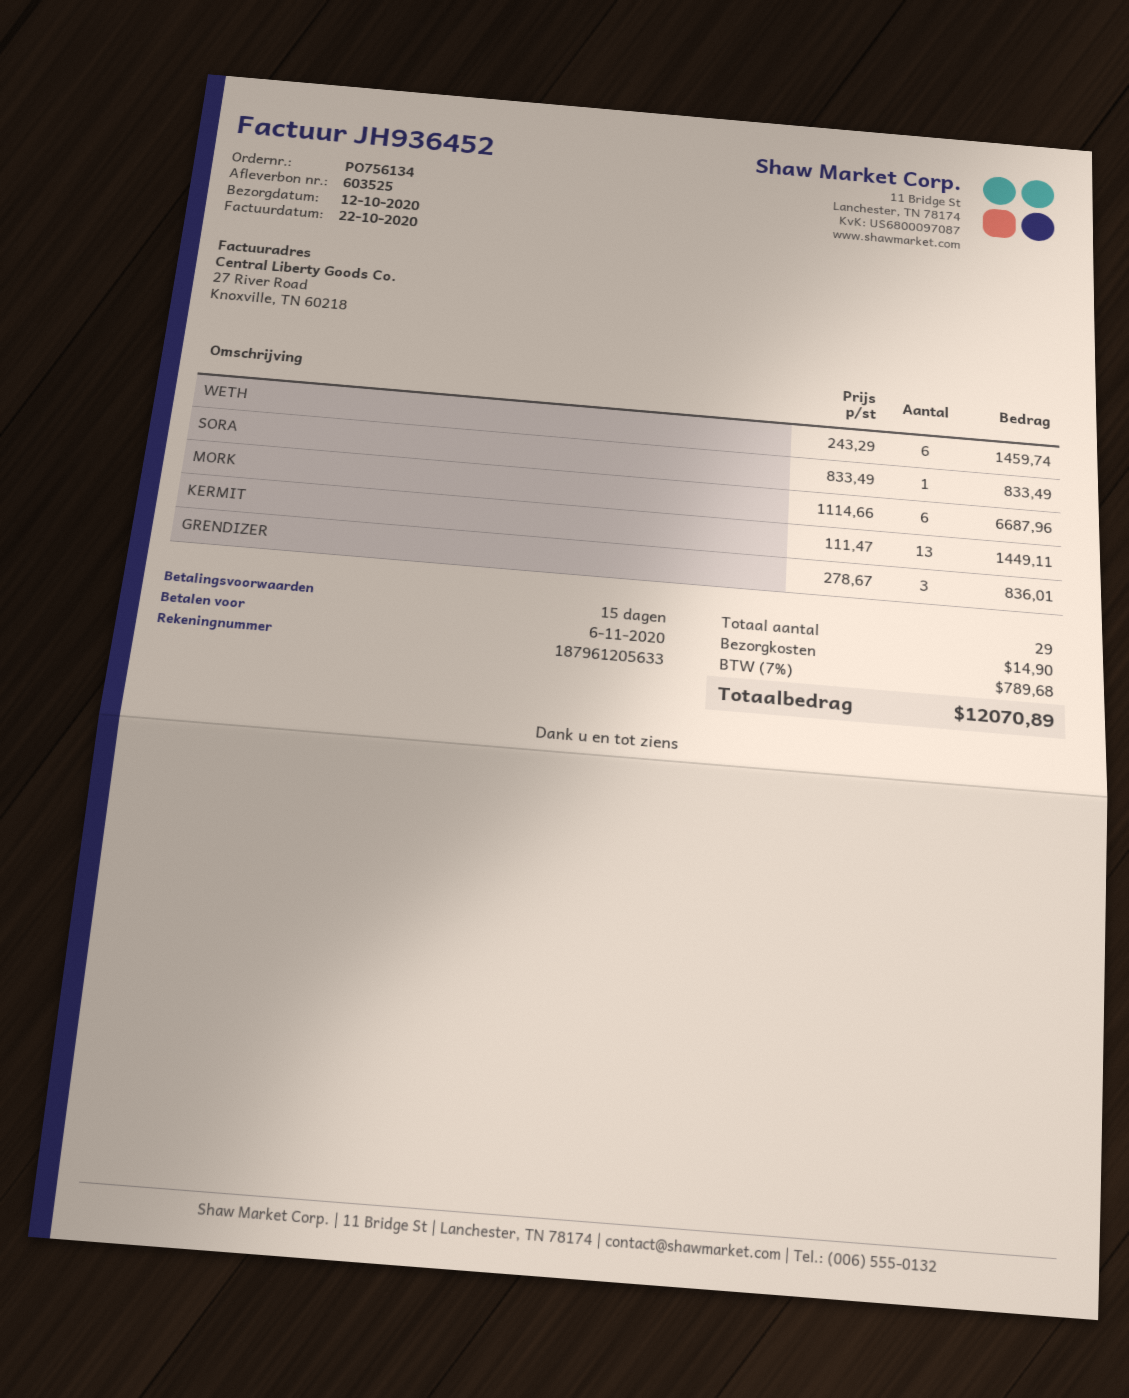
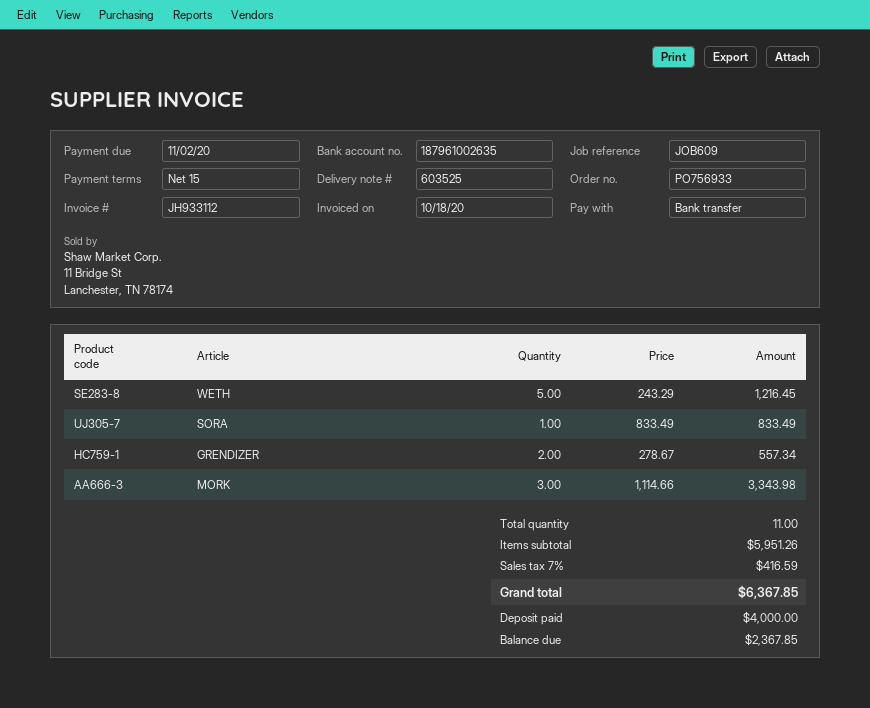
order number: PO756134 -> PO756933
invoice number: JH936452 -> JH933112
invoice date: 2020-10-22 -> 2020-10-18
due date: 2020-11-06 -> 2020-11-02
bank account: 187961205633 -> 187961002635
WETH: 6 x 243.29 = 1459.74 -> 5 x 243.29 = 1216.45
MORK: 6 x 1114.66 = 6687.96 -> 3 x 1114.66 = 3343.98
KERMIT: 13 x 111.47 = 1449.11 -> none
GRENDIZER: 3 x 278.67 = 836.01 -> 2 x 278.67 = 557.34
total quantity: 29 -> 11
shipping: 14.90 -> none
tax: 7% = 789.68 -> 7% = 416.59
total: 12070.89 -> 6367.85

